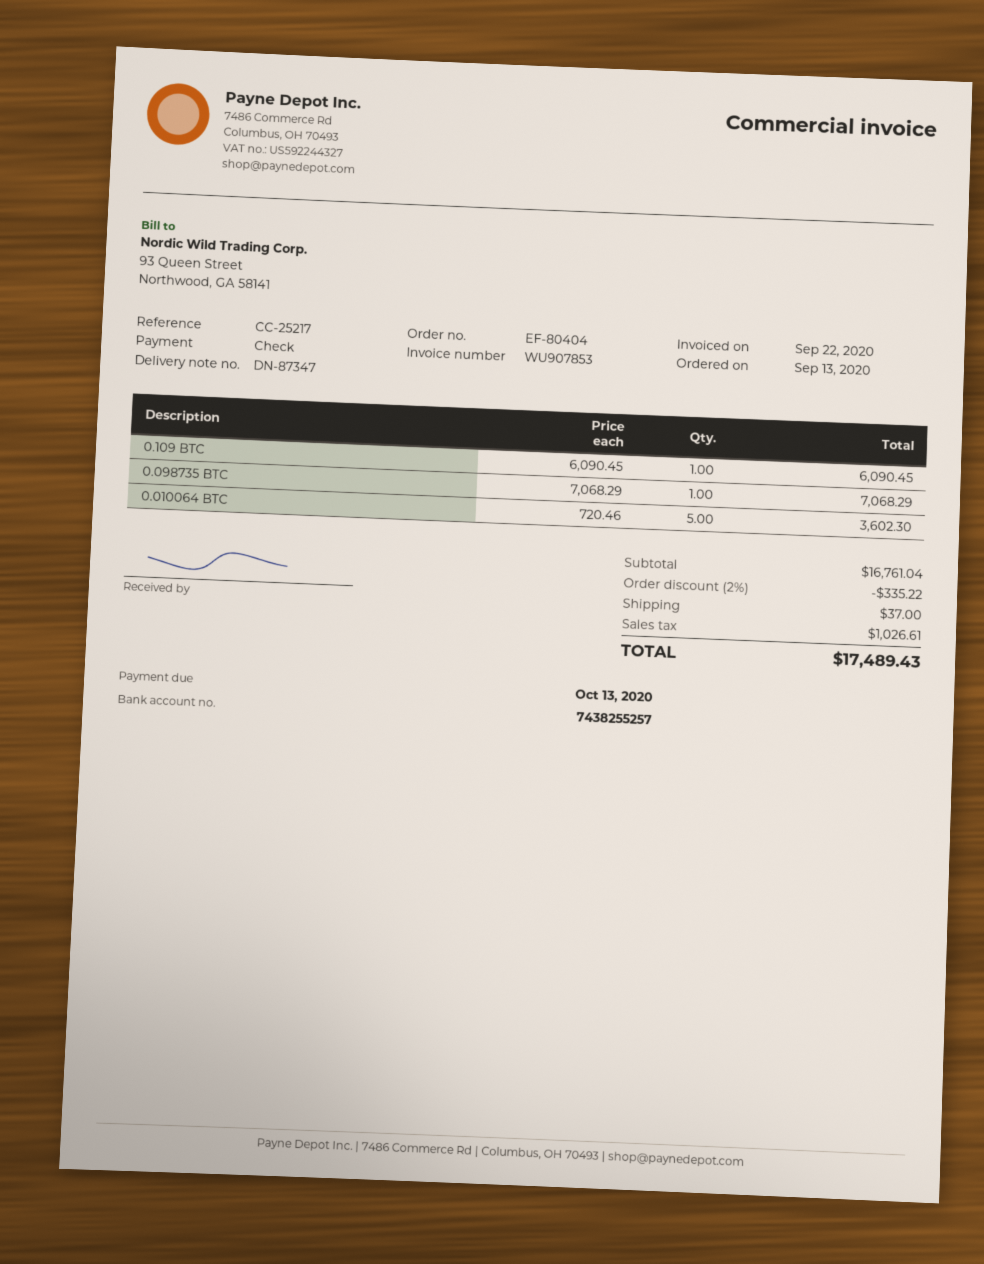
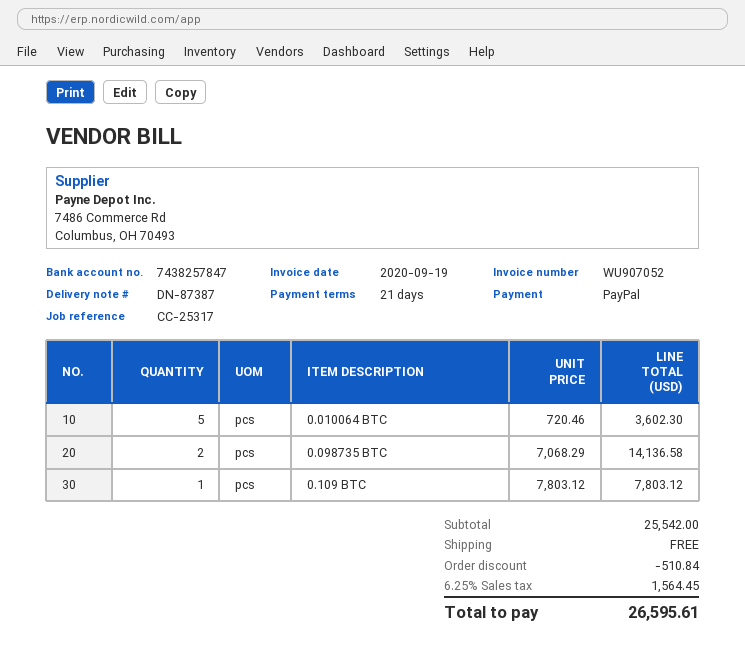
delivery note number: DN-87347 -> DN-87387
invoice number: WU907853 -> WU907052
invoice date: 2020-09-22 -> 2020-09-19
reference: CC-25217 -> CC-25317
payment method: cheque -> PayPal
bank account: 7438255257 -> 7438257847
0.109 BTC: 1 x 6090.45 = 6090.45 -> 1 x 7803.12 = 7803.12
0.098735 BTC: 1 x 7068.29 = 7068.29 -> 2 x 7068.29 = 14136.58
subtotal: 16761.04 -> 25542.00
discount: 335.22 -> 510.84
shipping: 37.00 -> 0.00
tax: 1026.61 -> 1564.45
total: 17489.43 -> 26595.61

